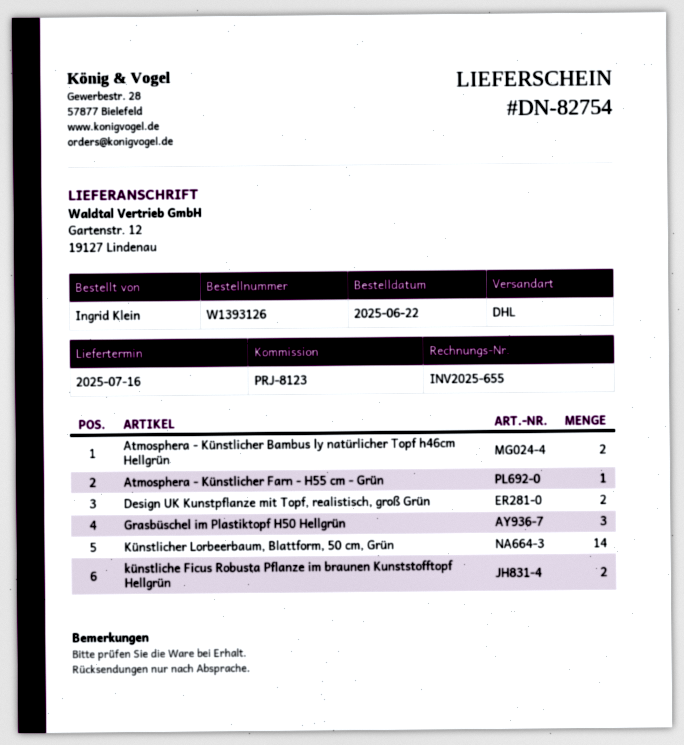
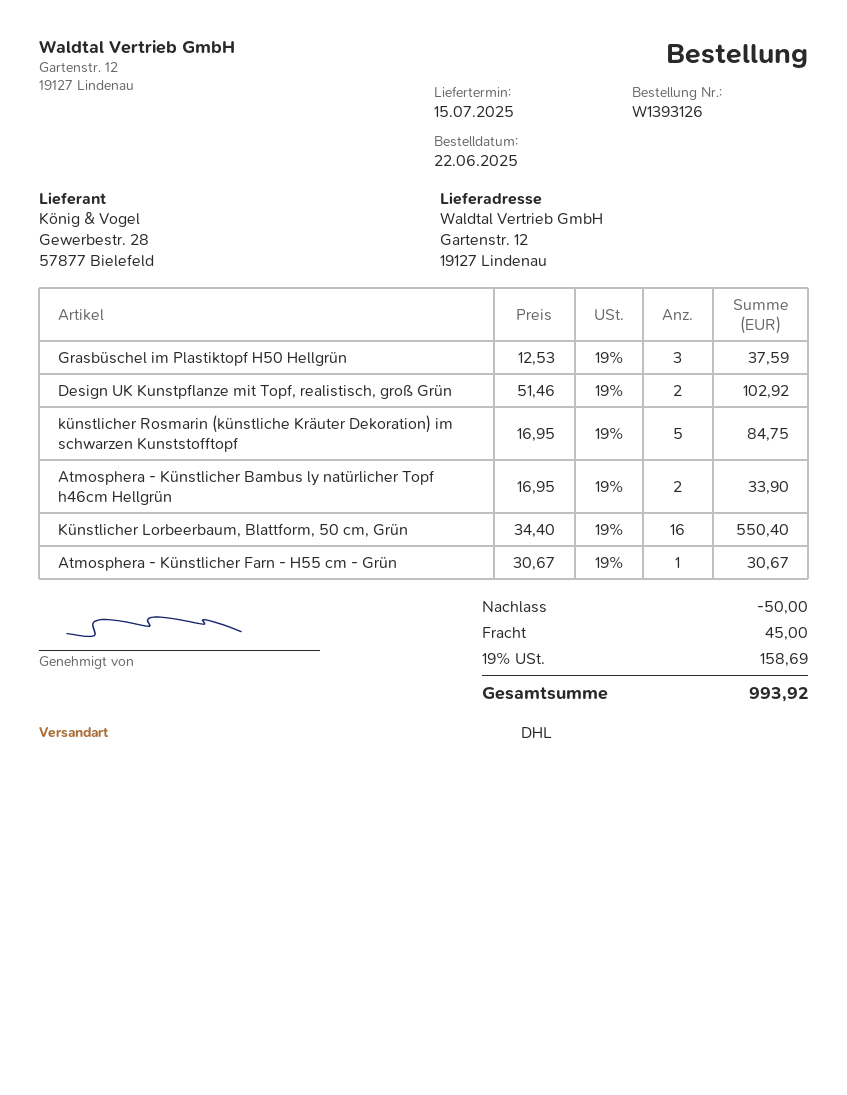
delivery date: 2025-07-16 -> 2025-07-15
Künstlicher Lorbeerbaum, Blattform, 50 cm, Grün: 14 -> 16
künstliche Ficus Robusta Pflanze im braunen Kunststofftopf Hellgrün: 2 -> none
künstlicher Rosmarin (künstliche Kräuter Dekoration) im schwarzen Kunststofftopf: none -> 5

